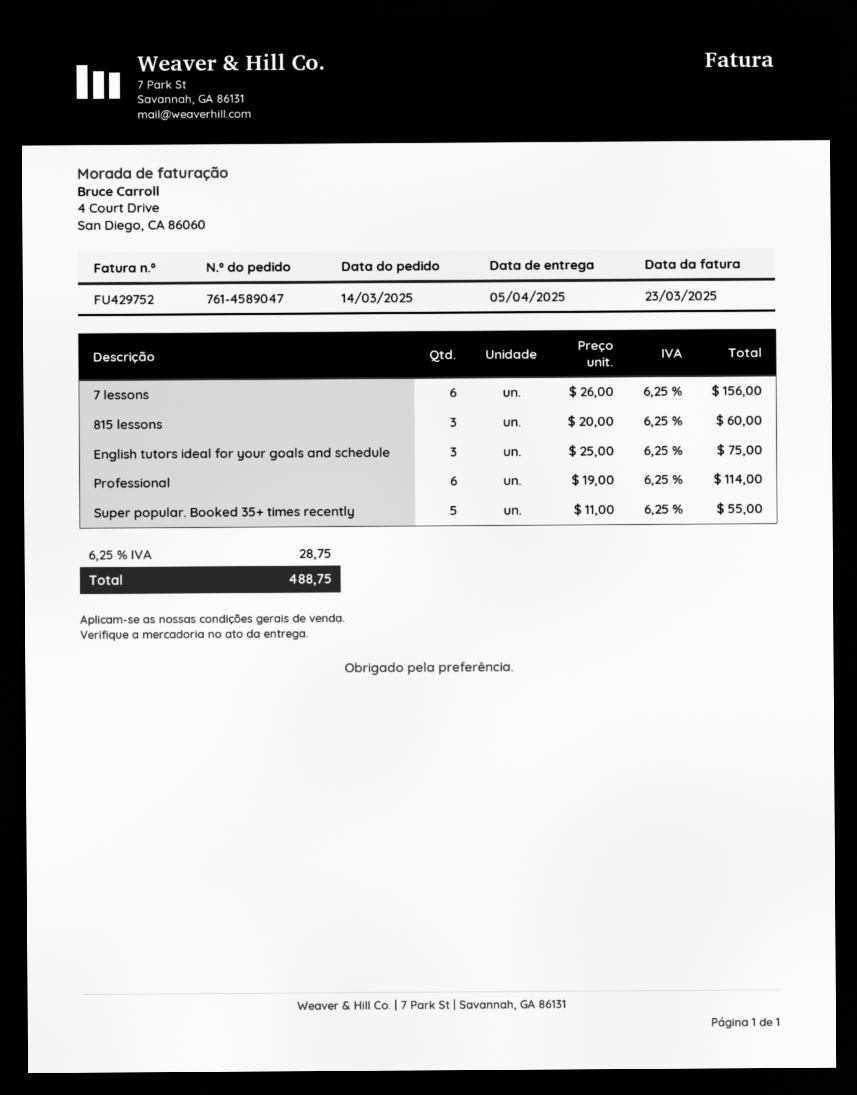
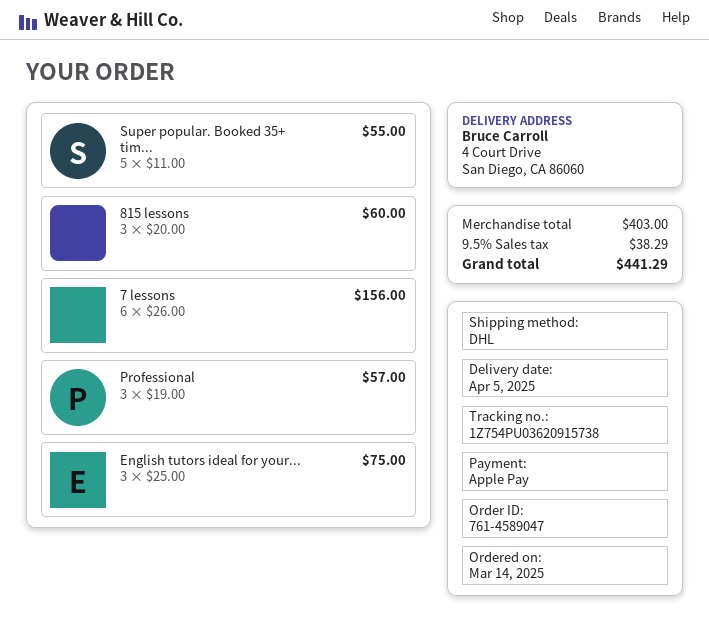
Professional: 6 x 19.00 = 114.00 -> 3 x 19.00 = 57.00
tax: 6.25% = 28.75 -> 9.5% = 38.29
total: 488.75 -> 441.29

